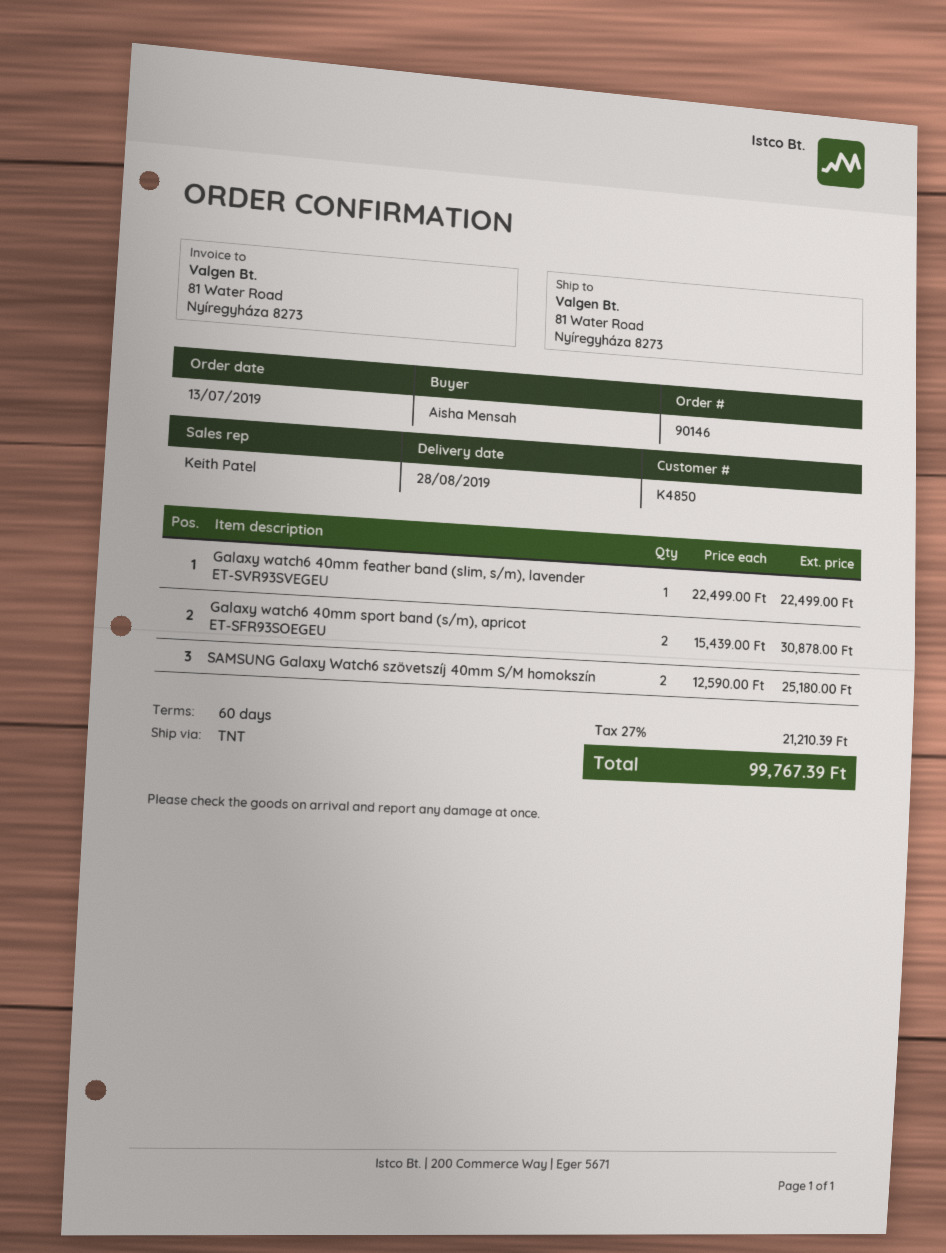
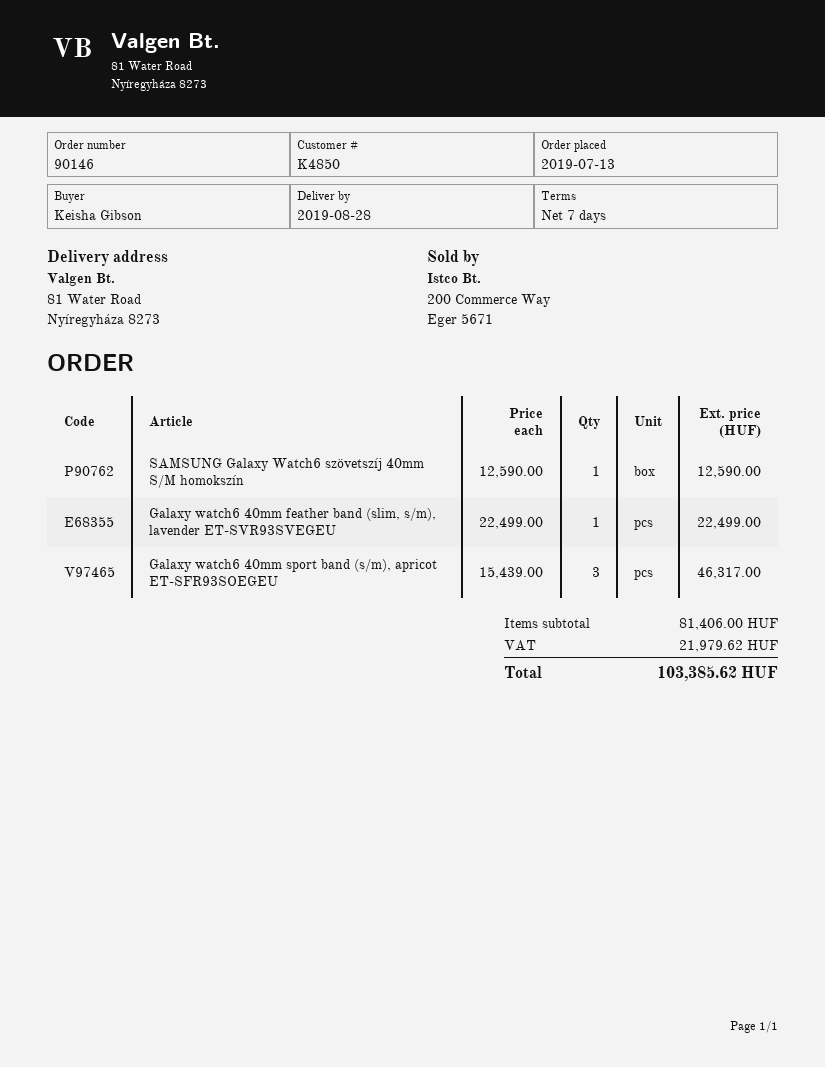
payment terms: 60 days -> 7 days
ordered by: Aisha Mensah -> Keisha Gibson
Galaxy watch6 40mm sport band (s/m), apricot ET-SFR93SOEGEU: 2 x 15439.00 = 30878.00 -> 3 x 15439.00 = 46317.00
SAMSUNG Galaxy Watch6 szövetszíj 40mm S/M homokszín: 2 x 12590.00 = 25180.00 -> 1 x 12590.00 = 12590.00
tax: 21210.39 -> 21979.62
total: 99767.39 -> 103385.62

